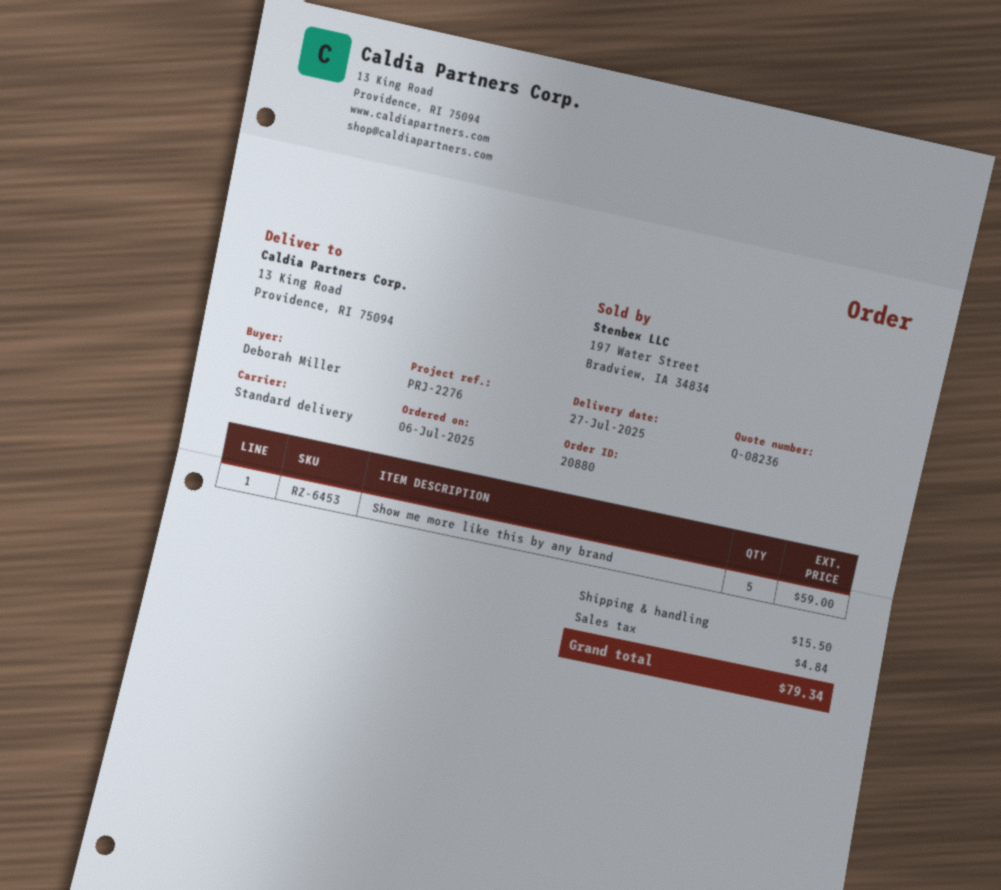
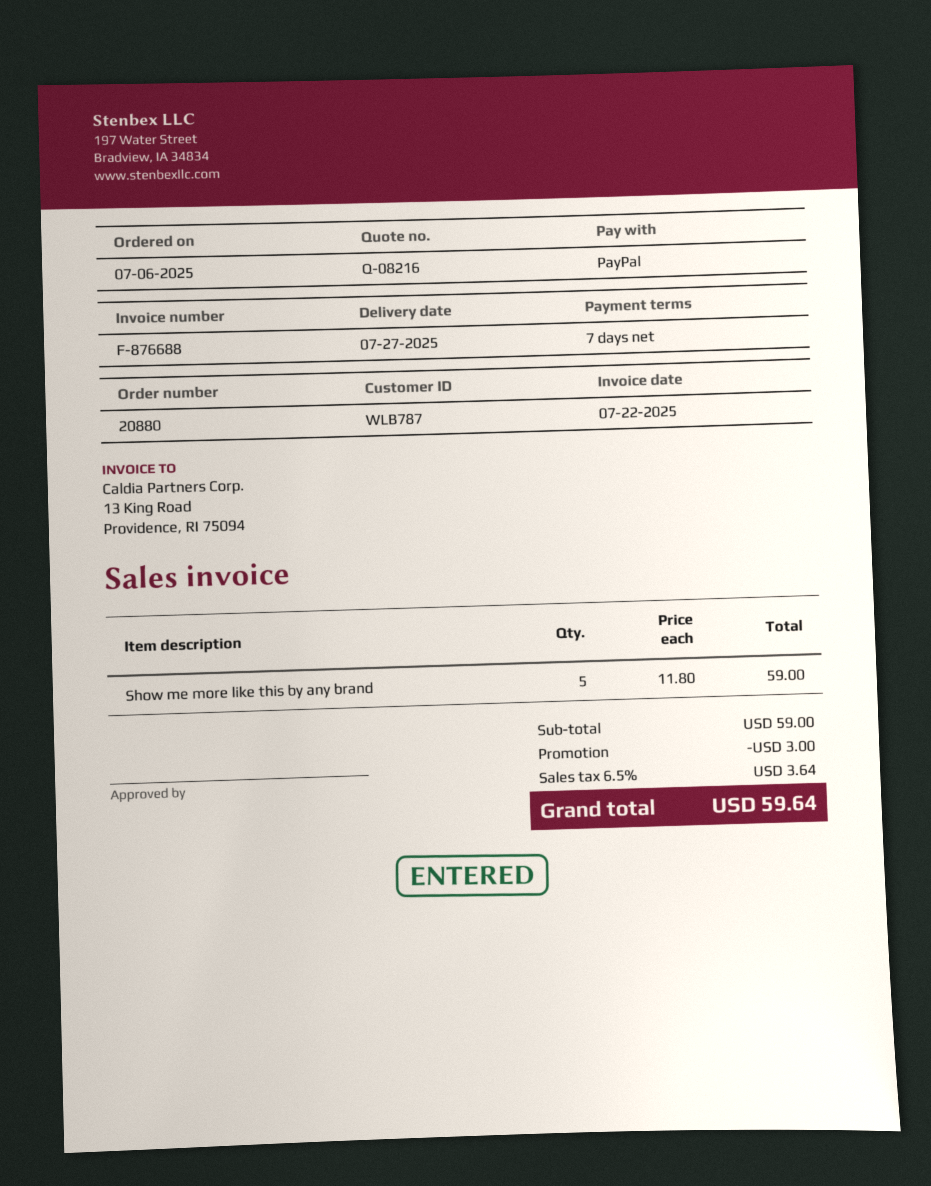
quote number: Q-08236 -> Q-08216
discount: none -> 3.00
shipping: 15.50 -> none
tax: 4.84 -> 3.64
total: 79.34 -> 59.64

